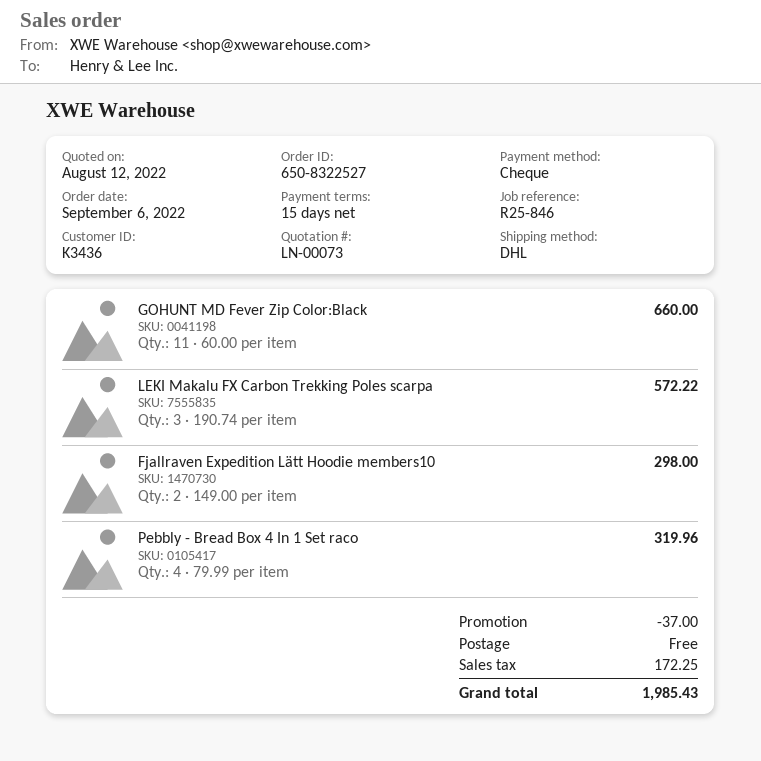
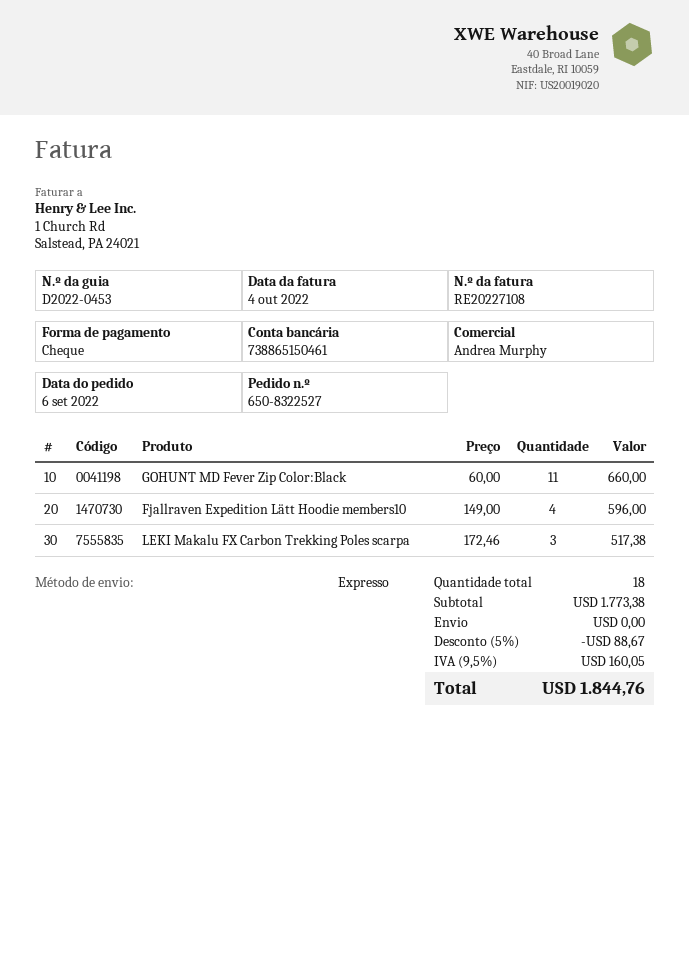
shipping method: DHL -> express
LEKI Makalu FX Carbon Trekking Poles scarpa: 3 x 190.74 = 572.22 -> 3 x 172.46 = 517.38
Fjallraven Expedition Lätt Hoodie members10: 2 x 149.00 = 298.00 -> 4 x 149.00 = 596.00
Pebbly - Bread Box 4 In 1 Set raco: 4 x 79.99 = 319.96 -> none
discount: 37.00 -> 88.67
tax: 172.25 -> 160.05
total: 1985.43 -> 1844.76

